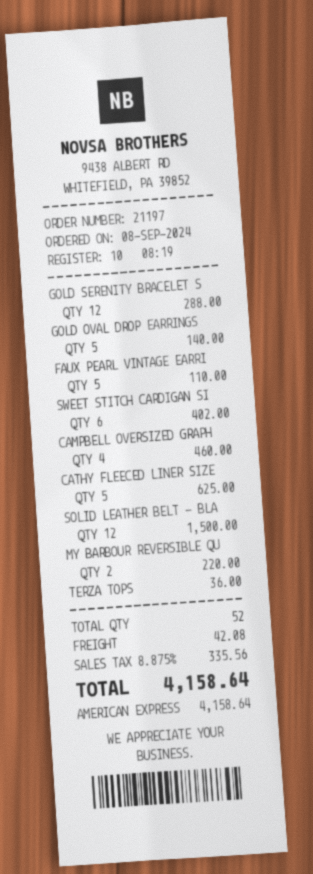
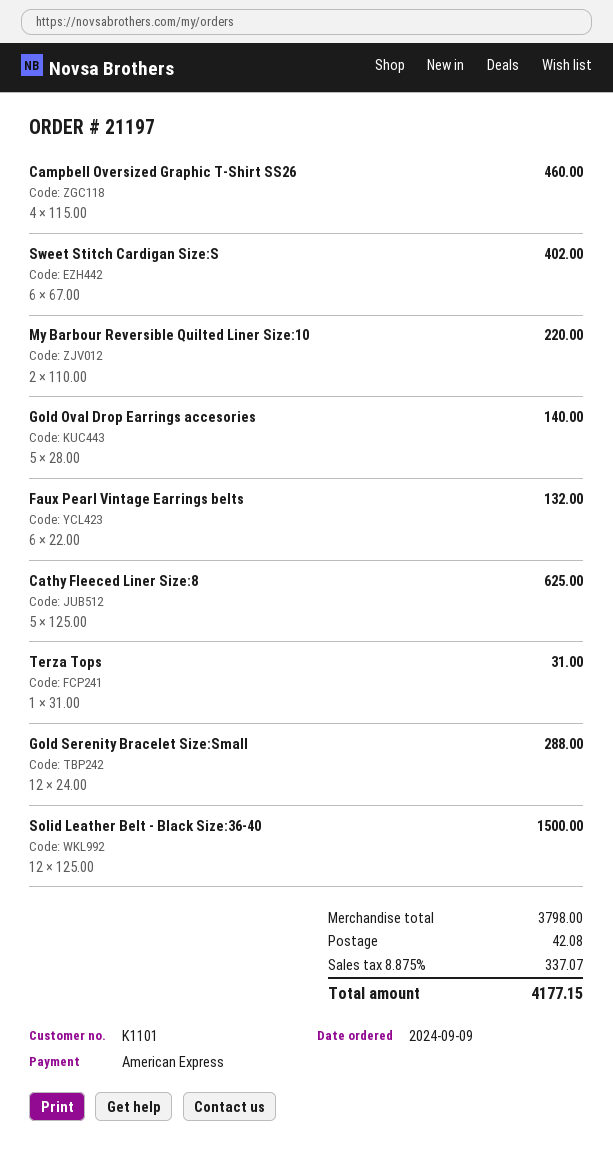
order date: 2024-09-08 -> 2024-09-09
FAUX PEARL VINTAGE EARRI: 5 for 110.00 -> 6 for 132.00
TERZA TOPS: 1 for 36.00 -> 1 for 31.00
tax: 8.875% = 335.56 -> 8.875% = 337.07
total: 4158.64 -> 4177.15

